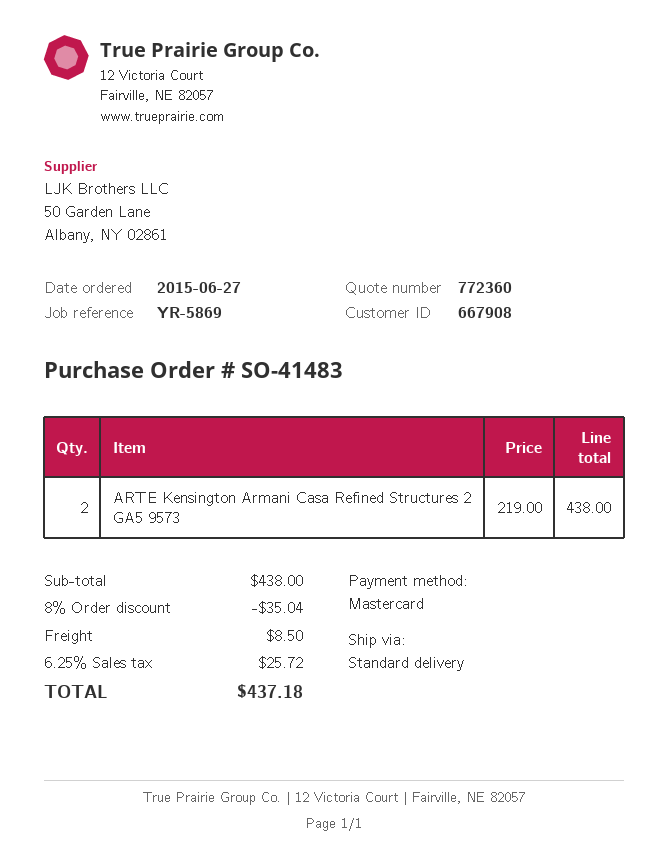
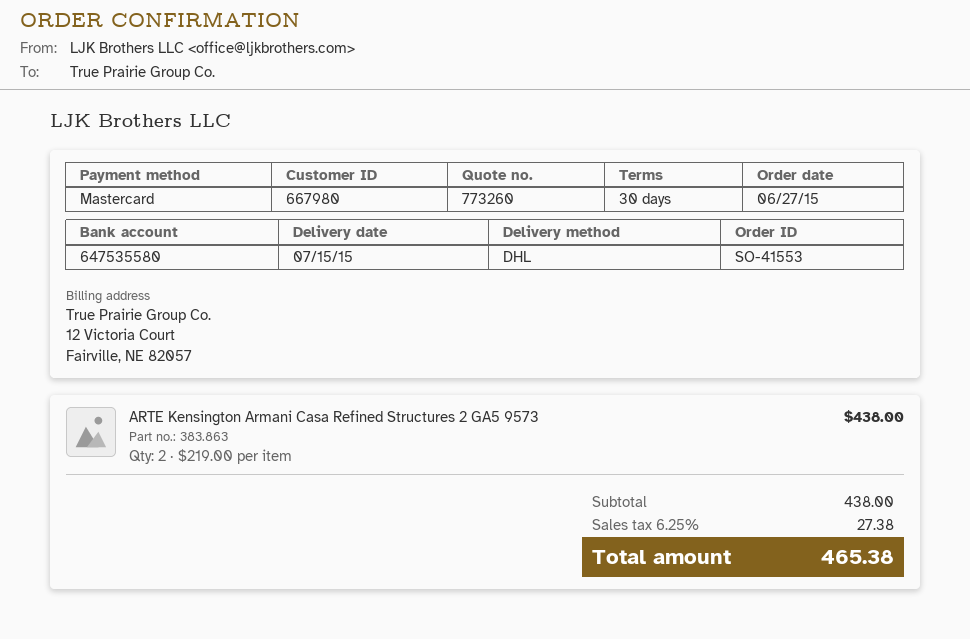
quote number: 772360 -> 773260
order number: SO-41483 -> SO-41553
customer number: 667908 -> 667980
shipping method: standard -> DHL
discount: 8% = 35.04 -> none
shipping: 8.50 -> none
tax: 6.25% = 25.72 -> 6.25% = 27.38
total: 437.18 -> 465.38

